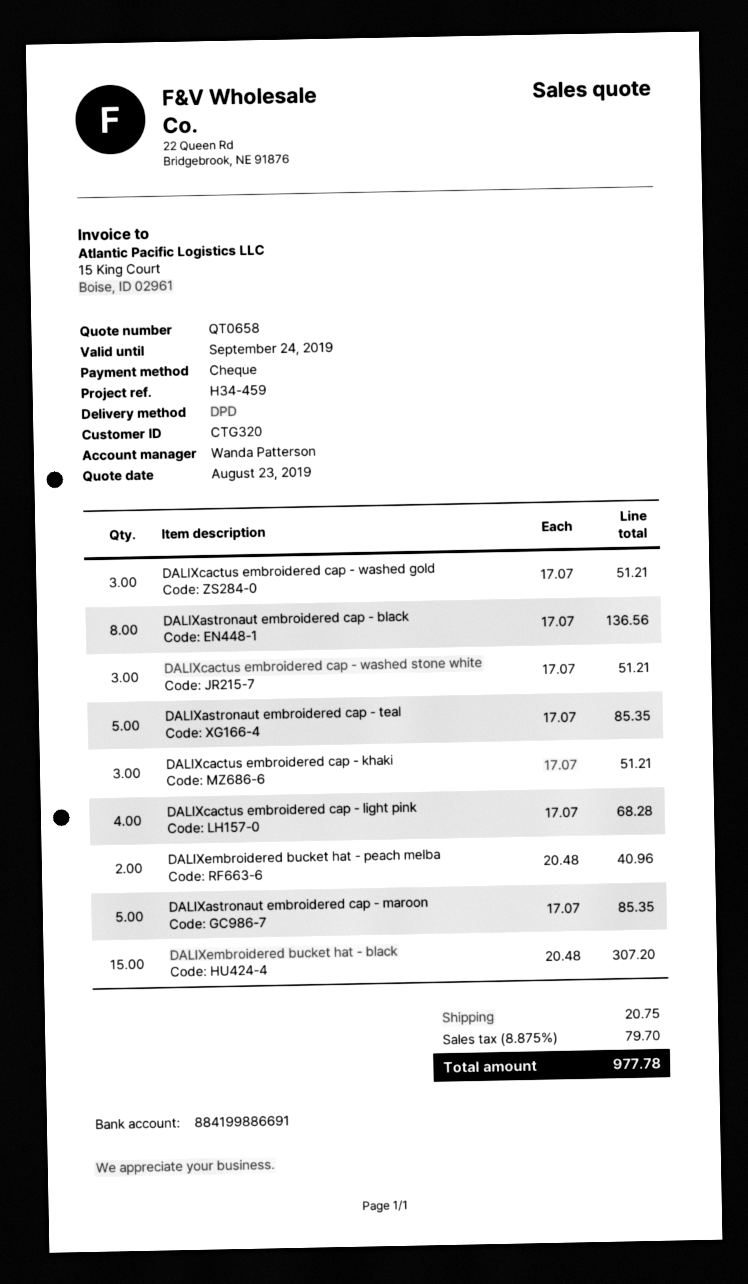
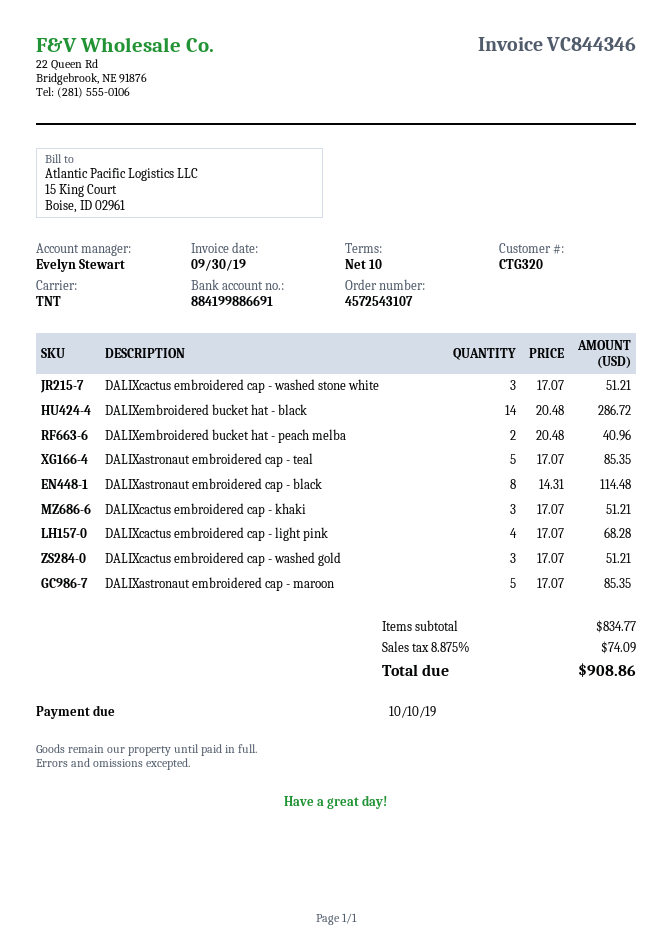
sales rep: Wanda Patterson -> Evelyn Stewart
shipping method: DPD -> TNT
DALIXastronaut embroidered cap - black: 8 x 17.07 = 136.56 -> 8 x 14.31 = 114.48
DALIXembroidered bucket hat - black: 15 x 20.48 = 307.20 -> 14 x 20.48 = 286.72
shipping: 20.75 -> none
tax: 8.875% = 79.70 -> 8.875% = 74.09
total: 977.78 -> 908.86

